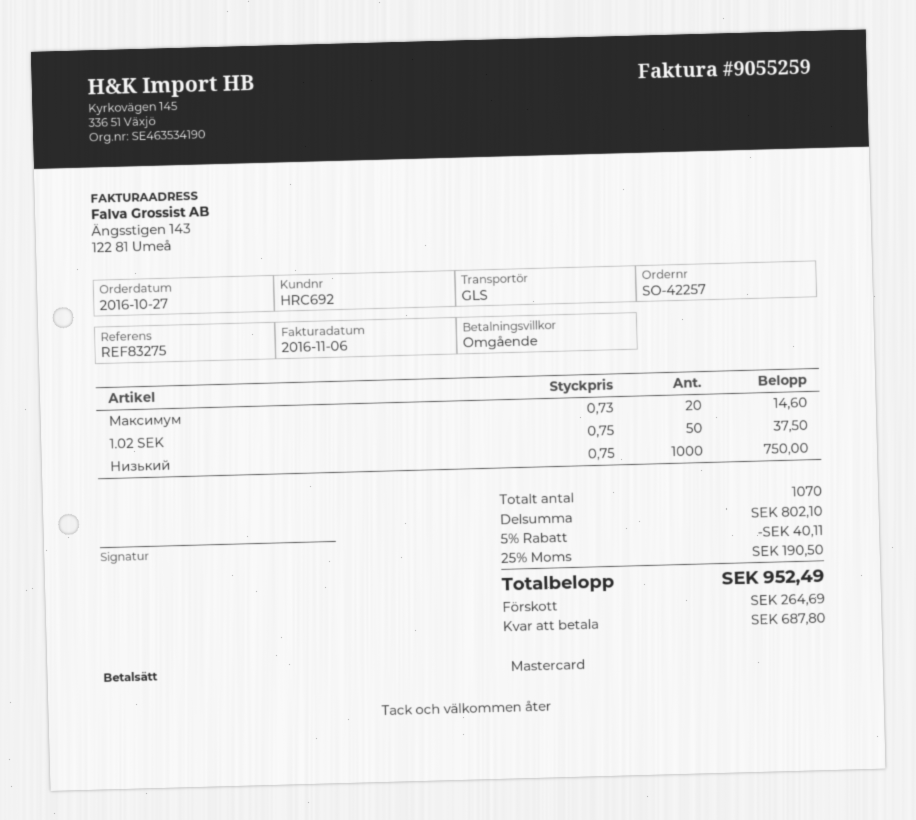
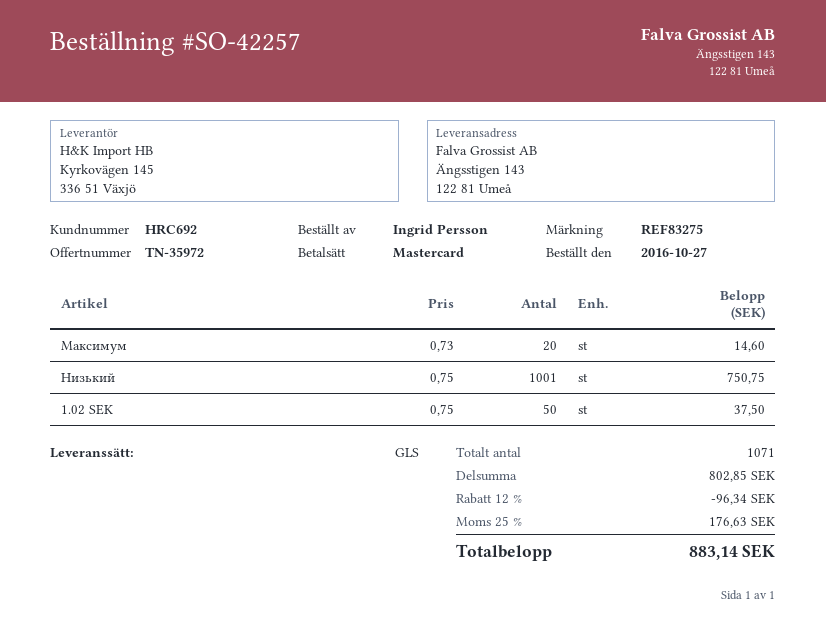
Низький: 1000 x 0.75 = 750.00 -> 1001 x 0.75 = 750.75
total quantity: 1070 -> 1071
subtotal: 802.10 -> 802.85
discount: 5% = 40.11 -> 12% = 96.34
tax: 25% = 190.50 -> 25% = 176.63
total: 952.49 -> 883.14

